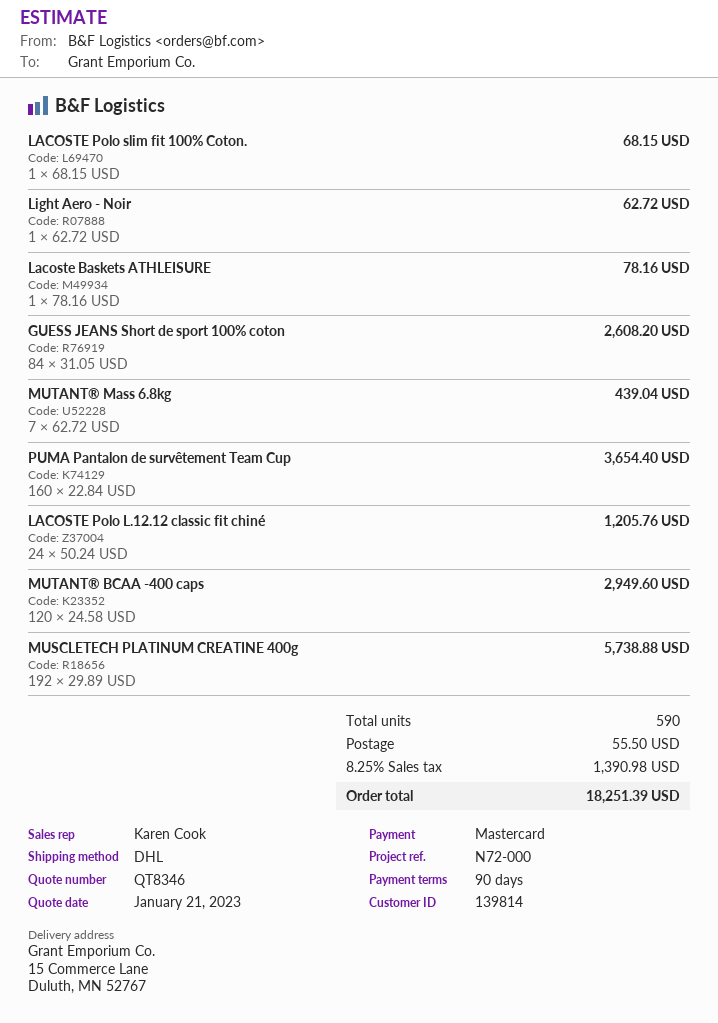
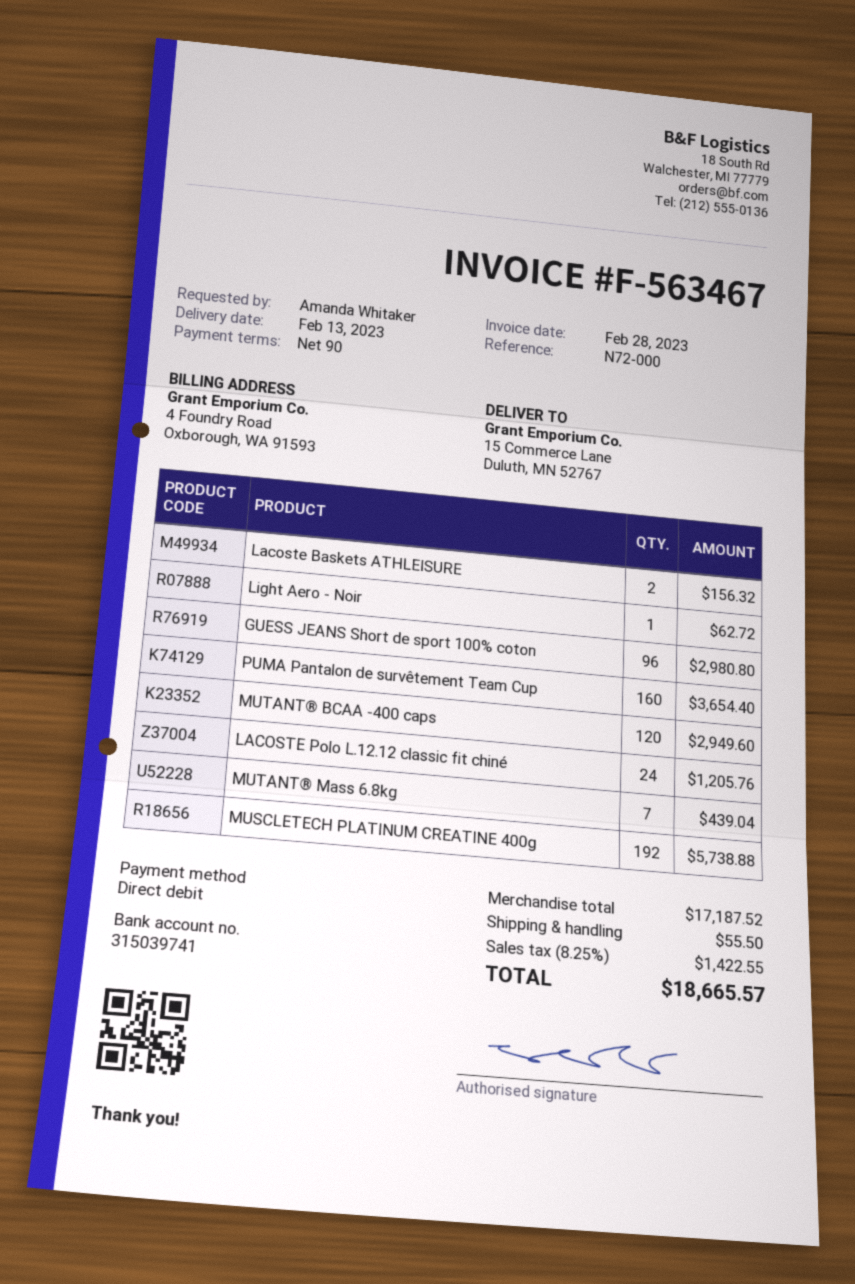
payment method: Mastercard -> direct debit
LACOSTE Polo slim fit 100% Coton.: 1 for 68.15 -> none
Lacoste Baskets ATHLEISURE: 1 for 78.16 -> 2 for 156.32
GUESS JEANS Short de sport 100% coton: 84 for 2608.20 -> 96 for 2980.80
tax: 8.25% = 1390.98 -> 8.25% = 1422.55
total: 18251.39 -> 18665.57

